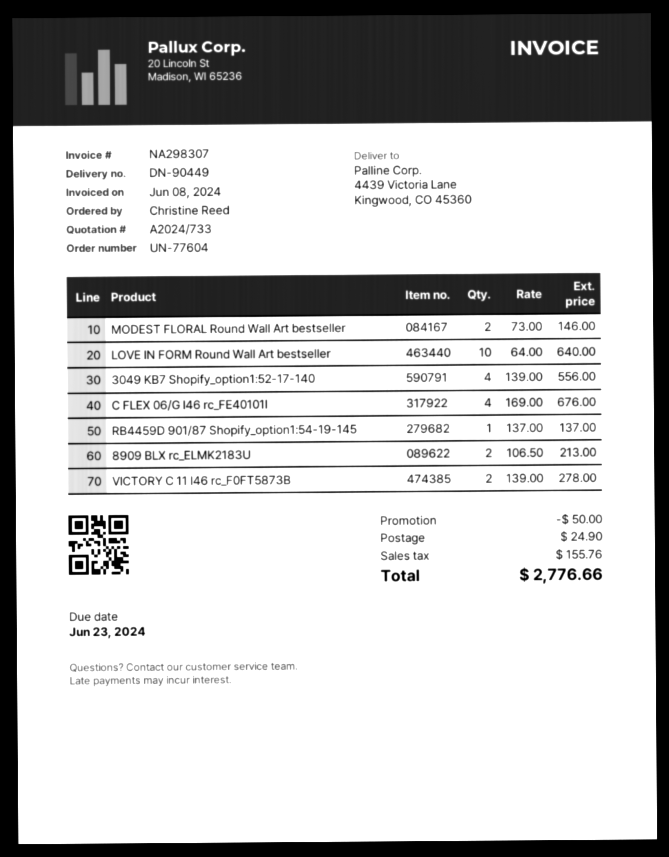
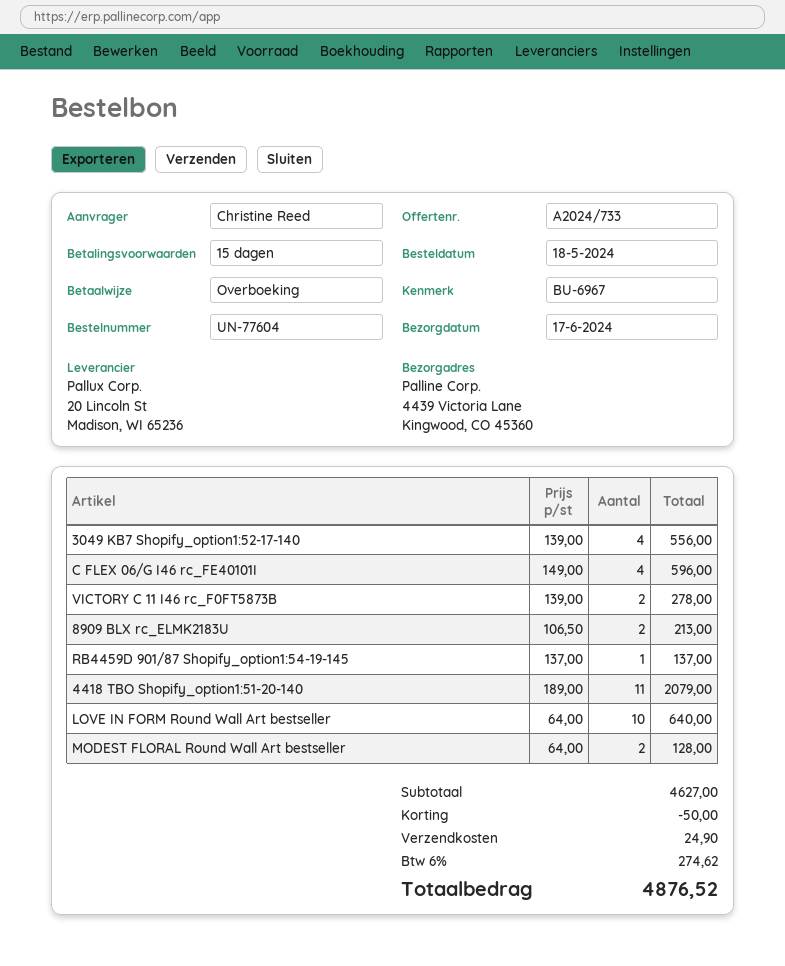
MODEST FLORAL Round Wall Art bestseller: 2 x 73.00 = 146.00 -> 2 x 64.00 = 128.00
C FLEX 06/G I46 rc_FE40101I: 4 x 169.00 = 676.00 -> 4 x 149.00 = 596.00
4418 TBO Shopify_option1:51-20-140: none -> 11 x 189.00 = 2079.00
tax: 155.76 -> 274.62
total: 2776.66 -> 4876.52

